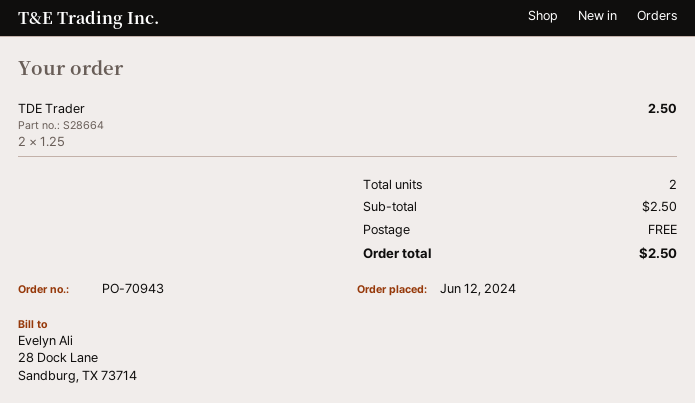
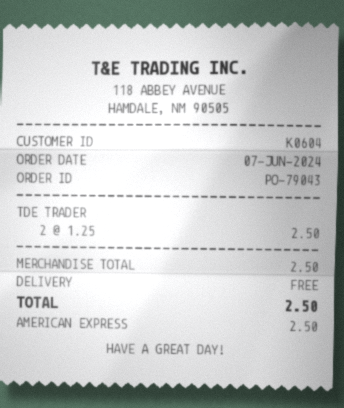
order number: PO-70943 -> PO-79043
order date: 2024-06-12 -> 2024-06-07

